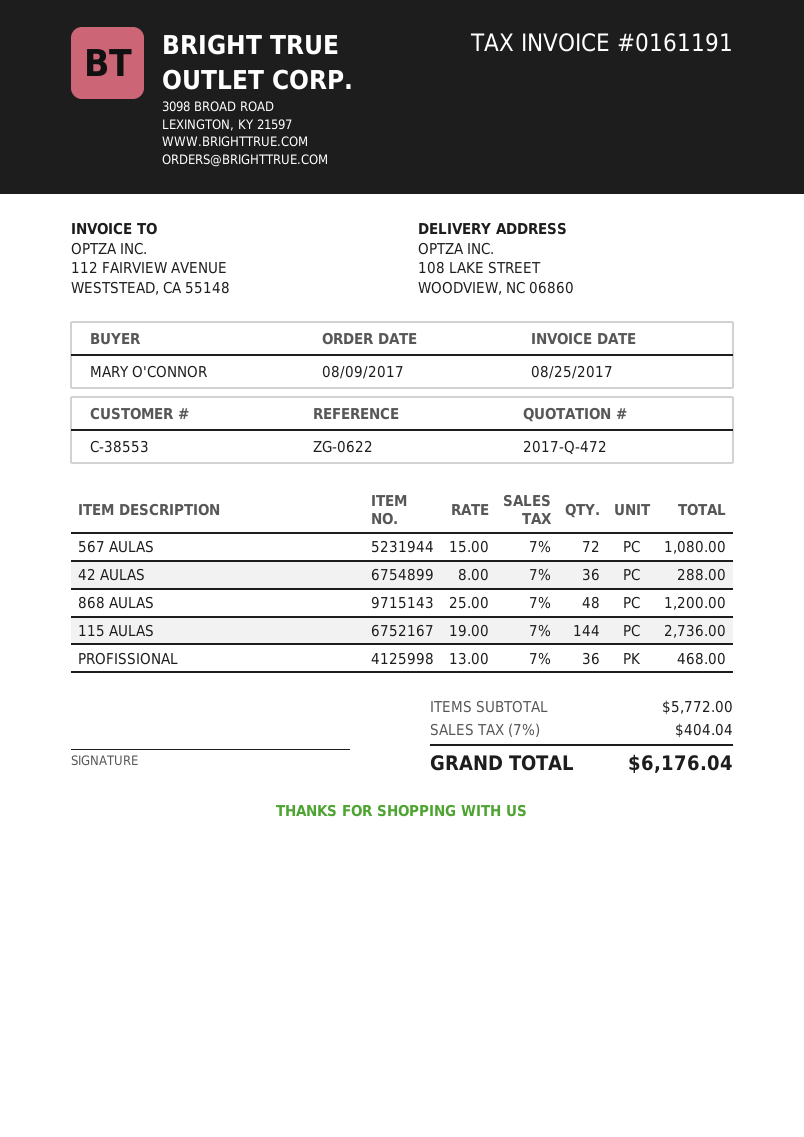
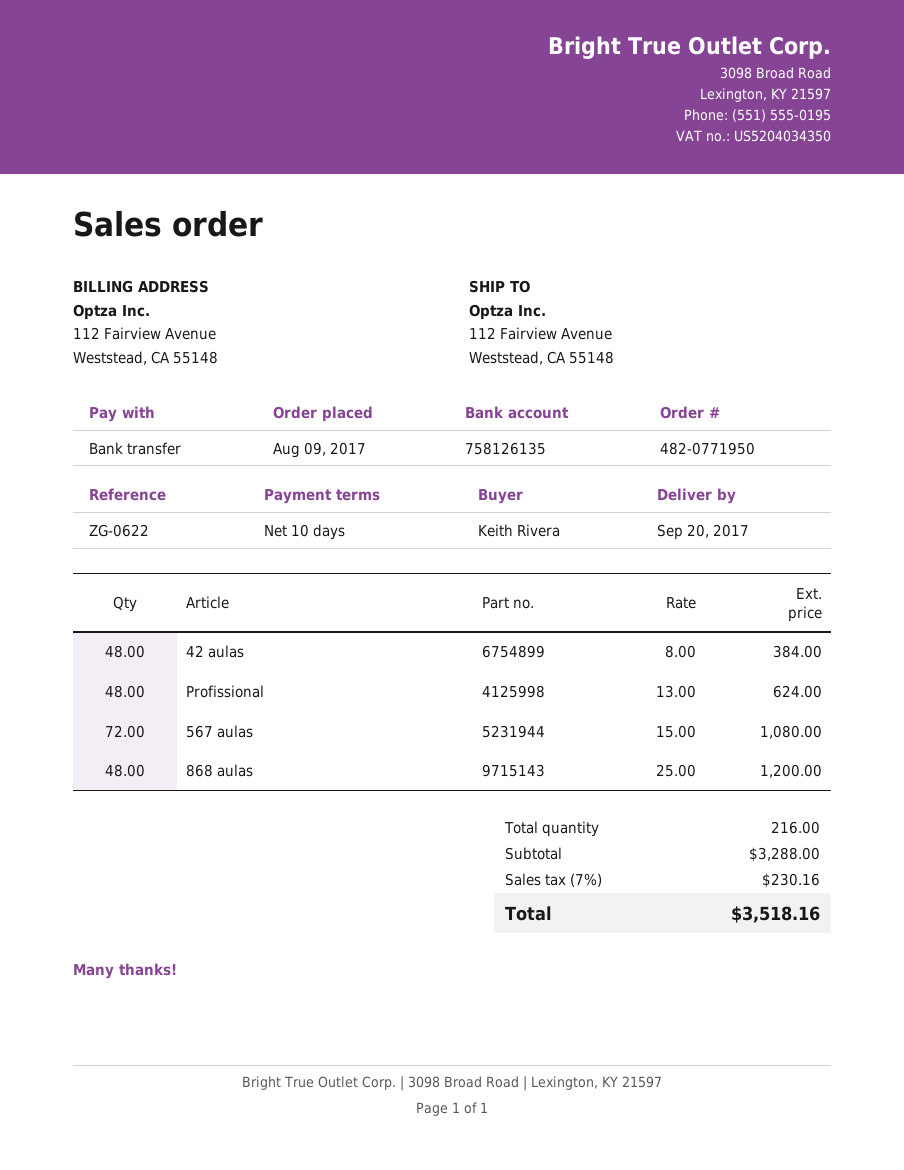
ordered by: MARY O'CONNOR -> Keith Rivera
ship to: 108 LAKE STREET, WOODVIEW, NC 06860 -> 112 Fairview Avenue, Weststead, CA 55148
42 AULAS: 36 x 8.00 = 288.00 -> 48 x 8.00 = 384.00
115 AULAS: 144 x 19.00 = 2736.00 -> none
PROFISSIONAL: 36 x 13.00 = 468.00 -> 48 x 13.00 = 624.00
subtotal: 5772.00 -> 3288.00
tax: 7% = 404.04 -> 7% = 230.16
total: 6176.04 -> 3518.16

